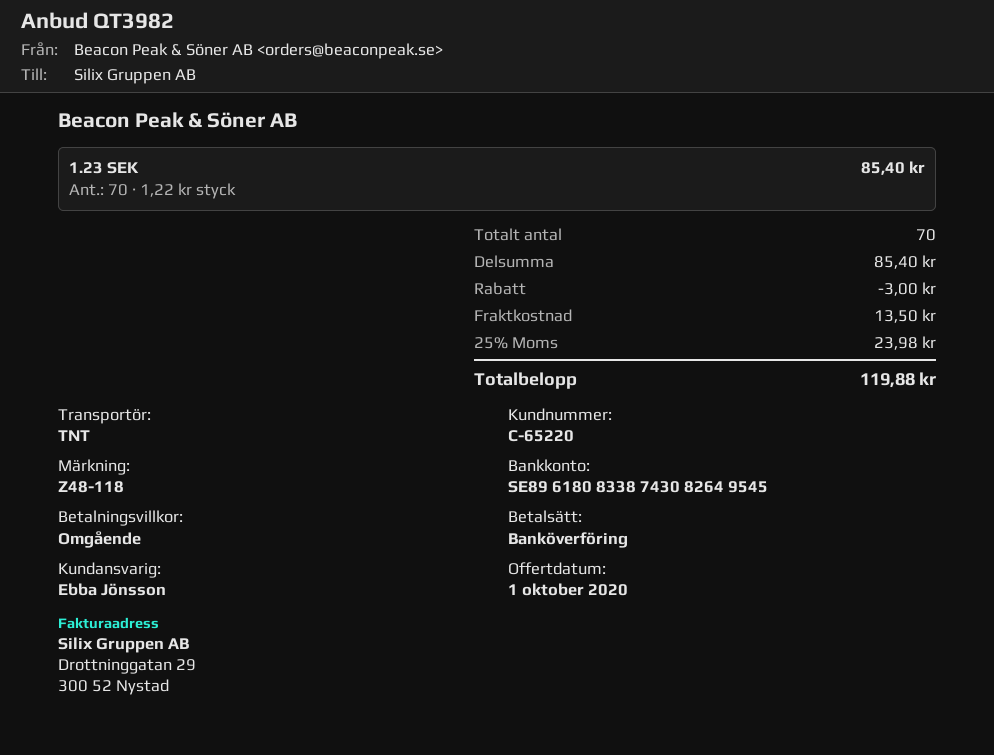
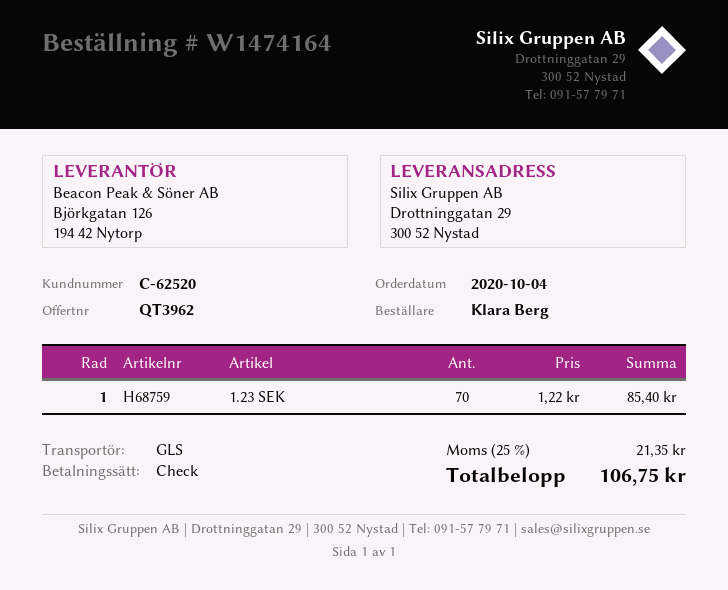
quote number: QT3982 -> QT3962
customer number: C-65220 -> C-62520
payment method: bank transfer -> cheque
shipping method: TNT -> GLS
discount: 3.00 -> none
shipping: 13.50 -> none
tax: 25% = 23.98 -> 25% = 21.35
total: 119.88 -> 106.75

